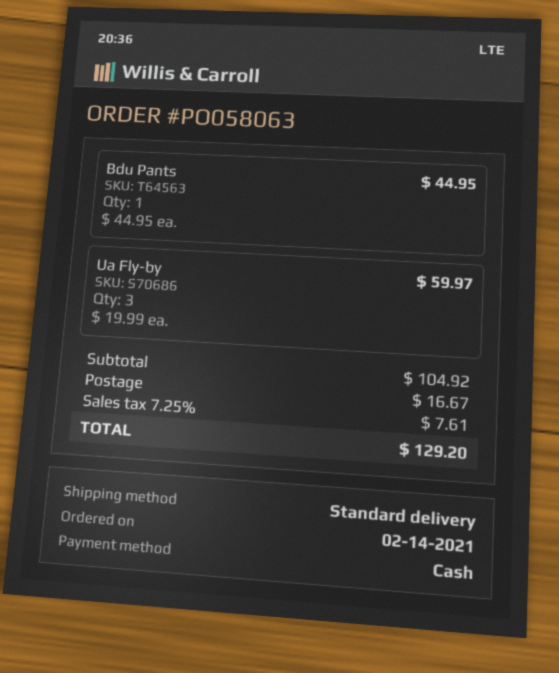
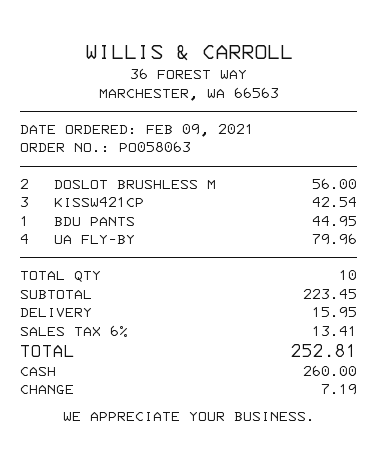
order date: 2021-02-14 -> 2021-02-09
Ua Fly-by: 3 for 59.97 -> 4 for 79.96
DOSLOT BRUSHLESS M: none -> 2 for 56.00
KISSW421CP: none -> 3 for 42.54
subtotal: 104.92 -> 223.45
shipping: 16.67 -> 15.95
tax: 7.25% = 7.61 -> 6% = 13.41
total: 129.20 -> 252.81

